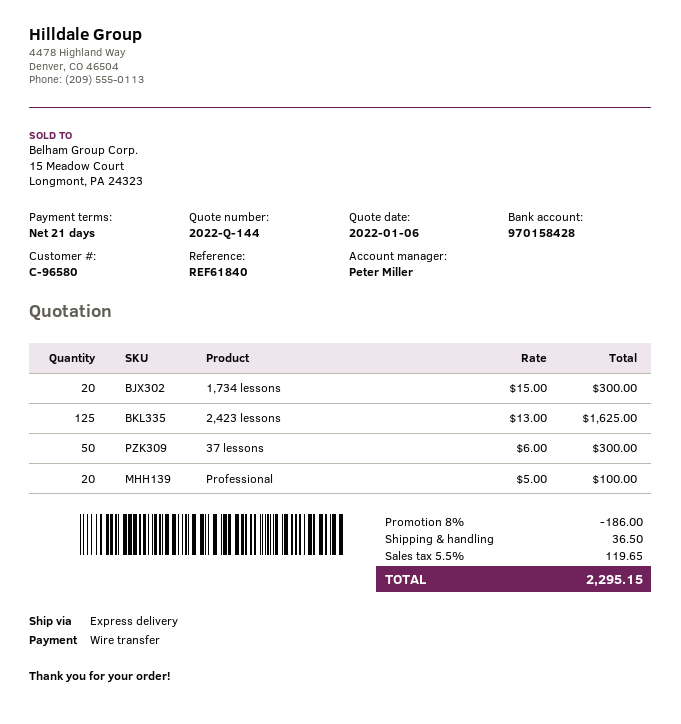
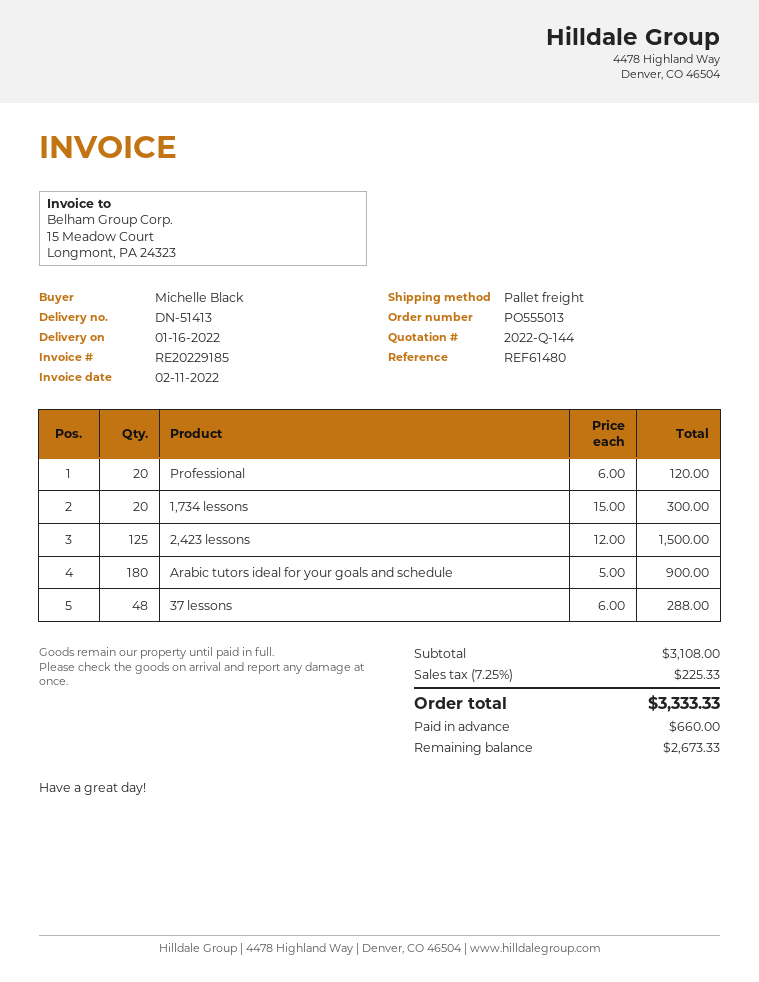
reference: REF61840 -> REF61480
shipping method: express -> pallet freight
2,423 lessons: 125 x 13.00 = 1625.00 -> 125 x 12.00 = 1500.00
37 lessons: 50 x 6.00 = 300.00 -> 48 x 6.00 = 288.00
Professional: 20 x 5.00 = 100.00 -> 20 x 6.00 = 120.00
Arabic tutors ideal for your goals and schedule: none -> 180 x 5.00 = 900.00
discount: 8% = 186.00 -> none
shipping: 36.50 -> none
tax: 5.5% = 119.65 -> 7.25% = 225.33
total: 2295.15 -> 3333.33

